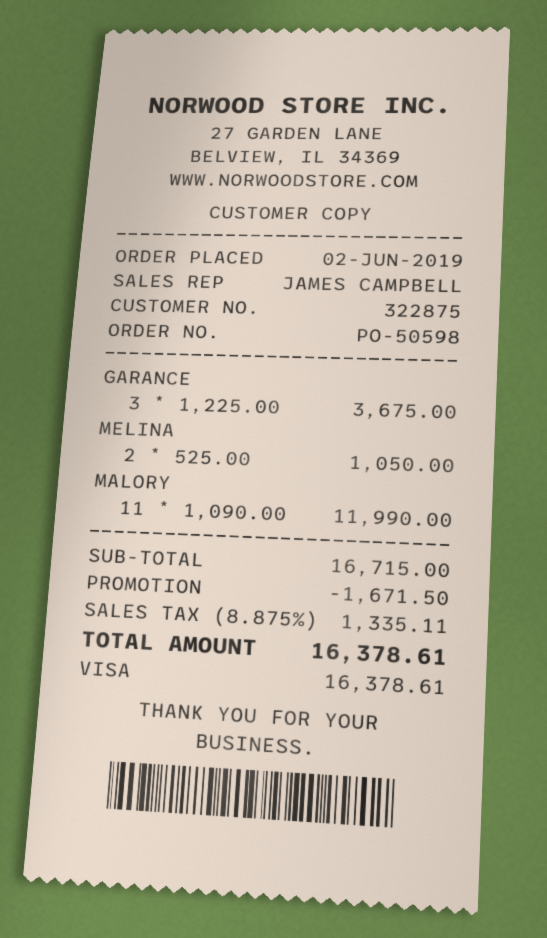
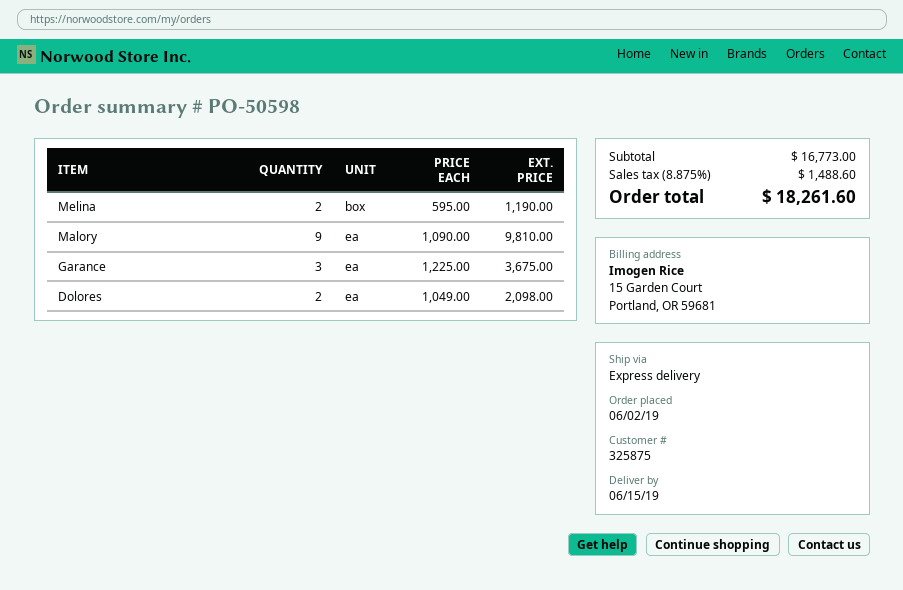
customer number: 322875 -> 325875
MELINA: 2 x 525.00 = 1050.00 -> 2 x 595.00 = 1190.00
MALORY: 11 x 1090.00 = 11990.00 -> 9 x 1090.00 = 9810.00
Dolores: none -> 2 x 1049.00 = 2098.00
subtotal: 16715.00 -> 16773.00
discount: 1671.50 -> none
tax: 8.875% = 1335.11 -> 8.875% = 1488.60
total: 16378.61 -> 18261.60

